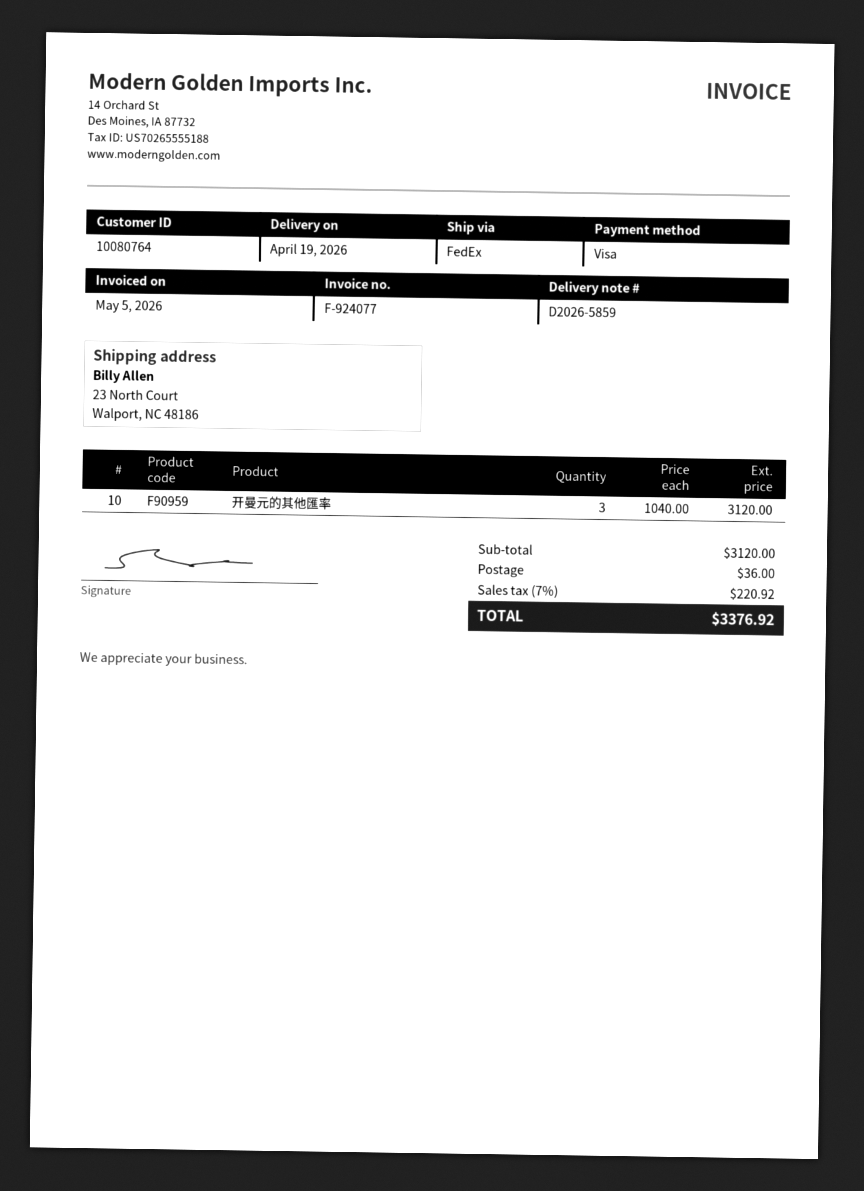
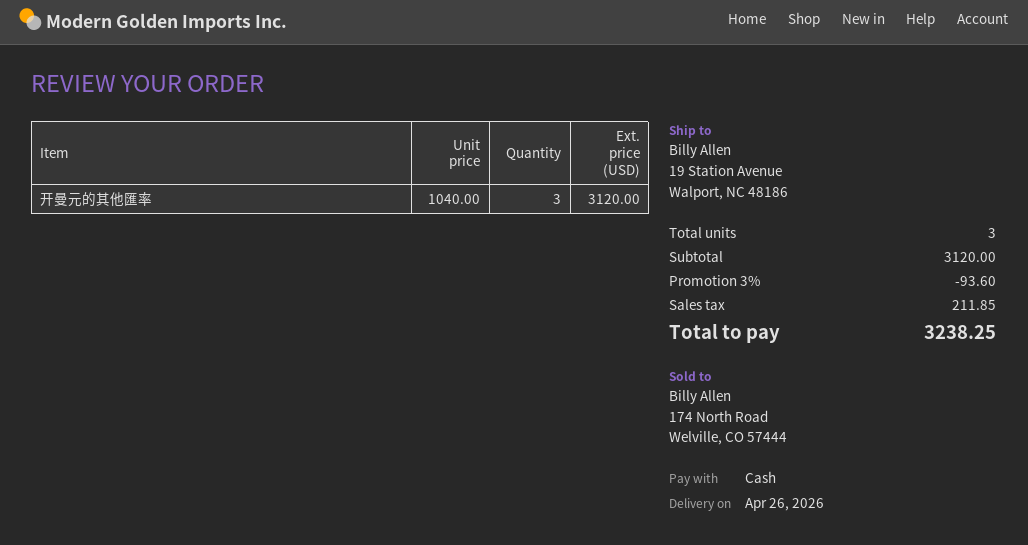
delivery date: 2026-04-19 -> 2026-04-26
payment method: Visa -> cash
ship to: 23 North Court, Walport, NC 48186 -> 19 Station Avenue, Walport, NC 48186
discount: none -> 3% = 93.60
shipping: 36.00 -> none
tax: 220.92 -> 211.85
total: 3376.92 -> 3238.25

